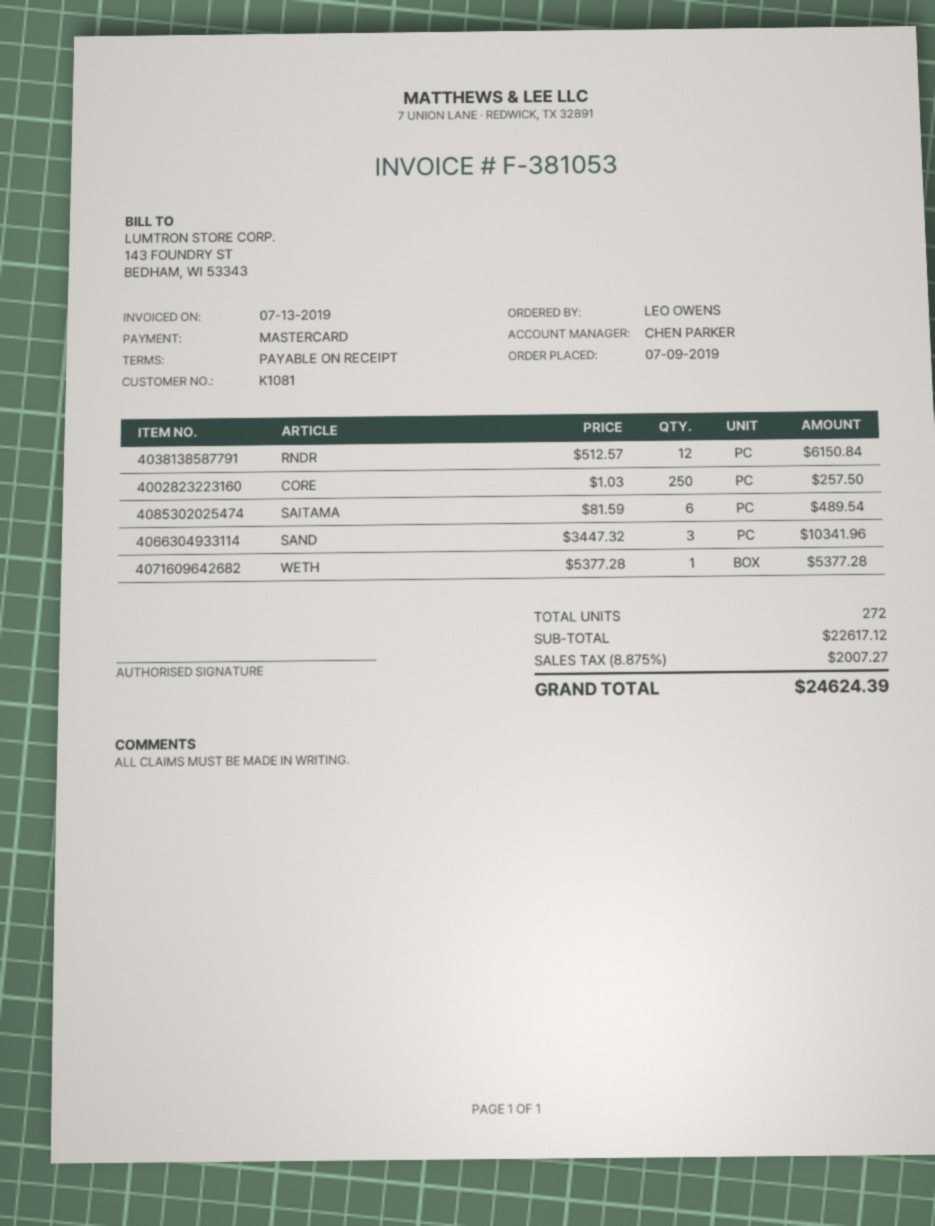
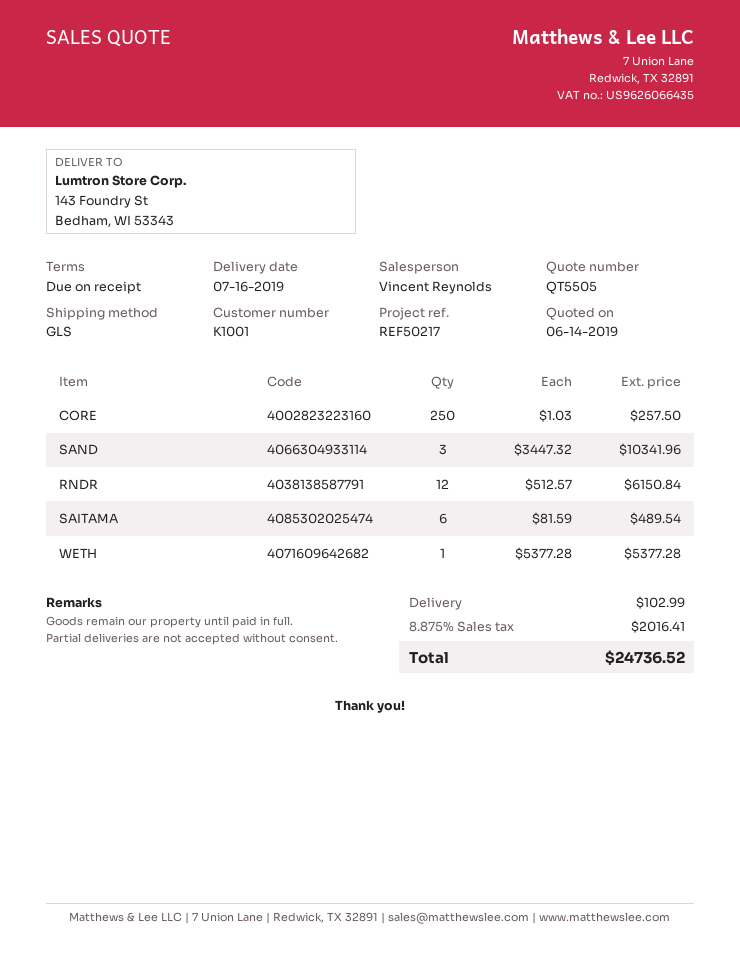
customer number: K1081 -> K1001
sales rep: CHEN PARKER -> Vincent Reynolds
shipping: none -> 102.99
tax: 8.875% = 2007.27 -> 8.875% = 2016.41
total: 24624.39 -> 24736.52

